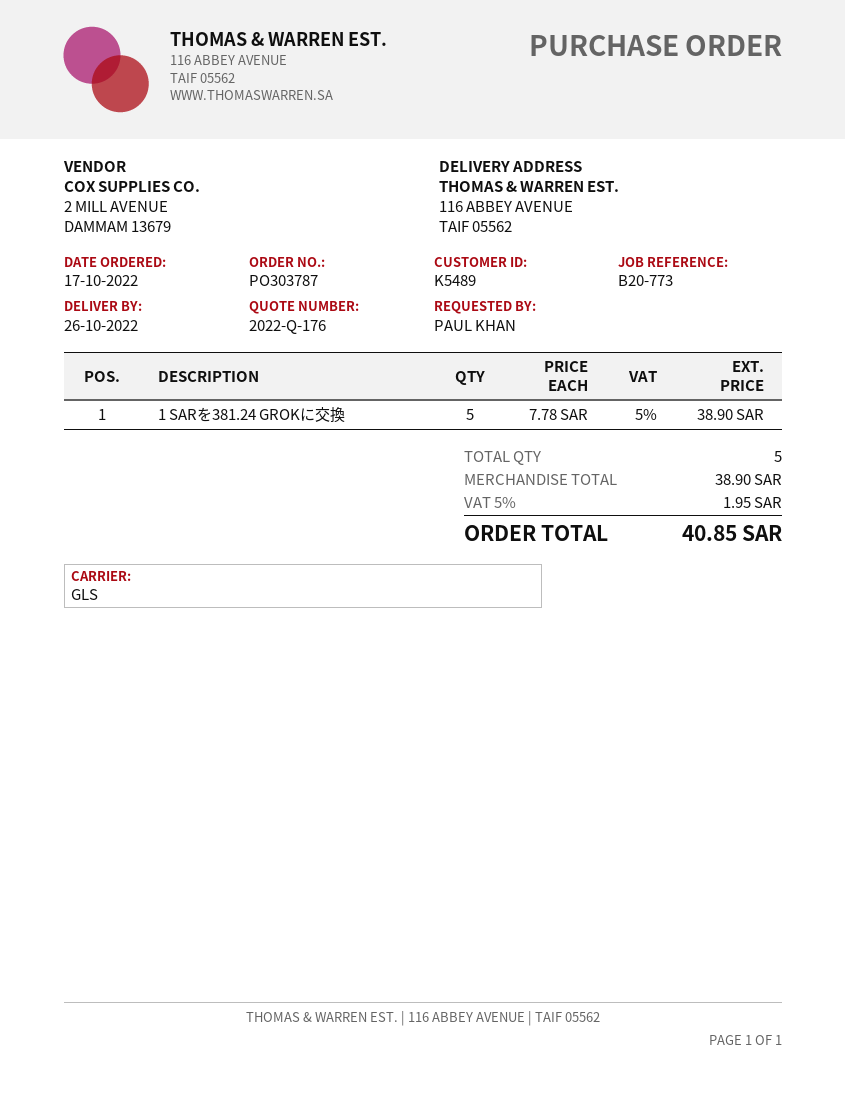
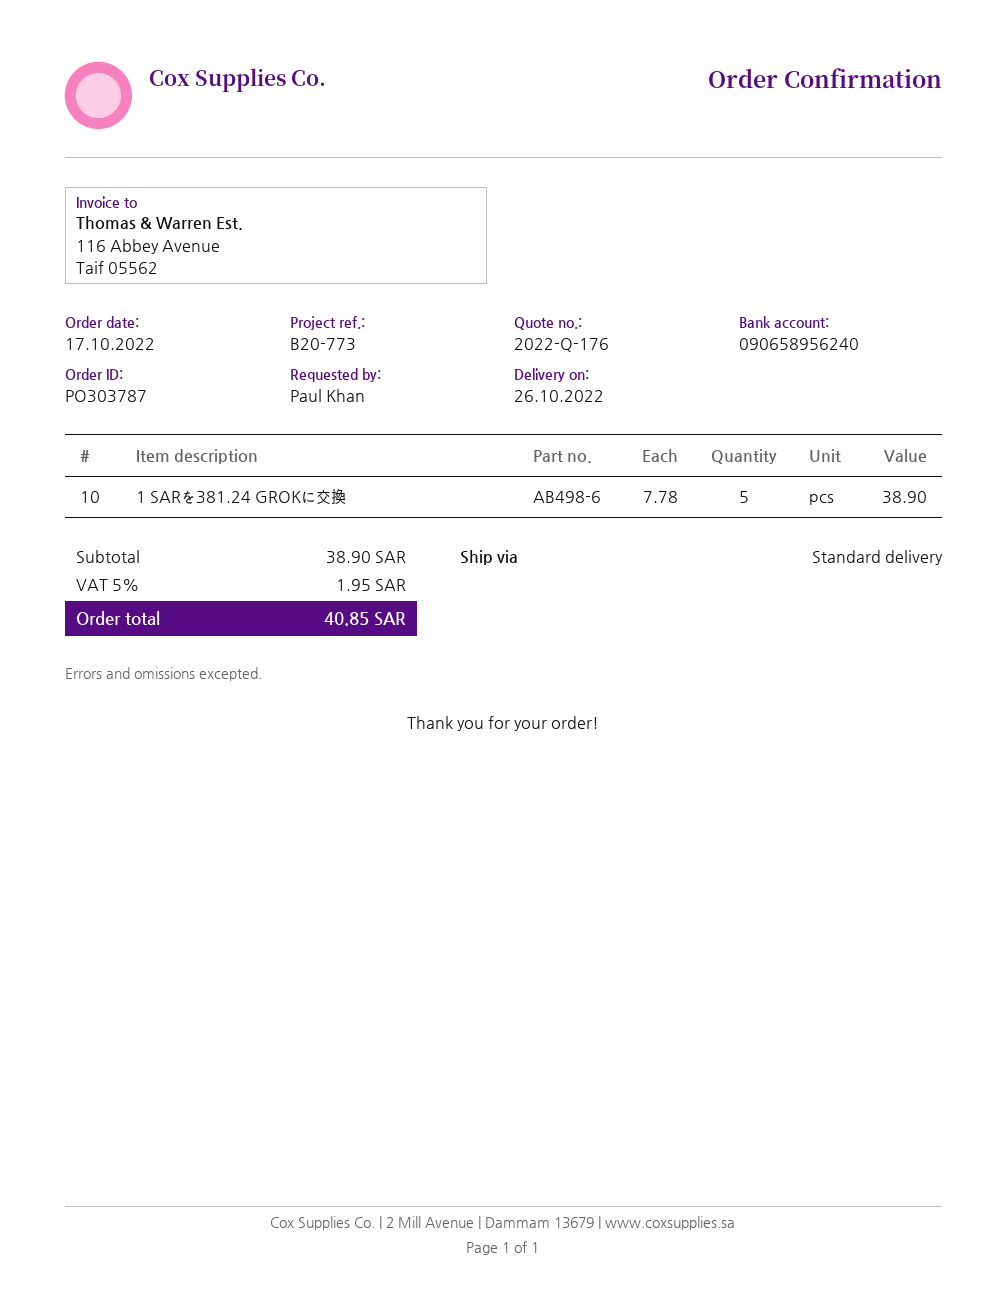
shipping method: GLS -> standard

